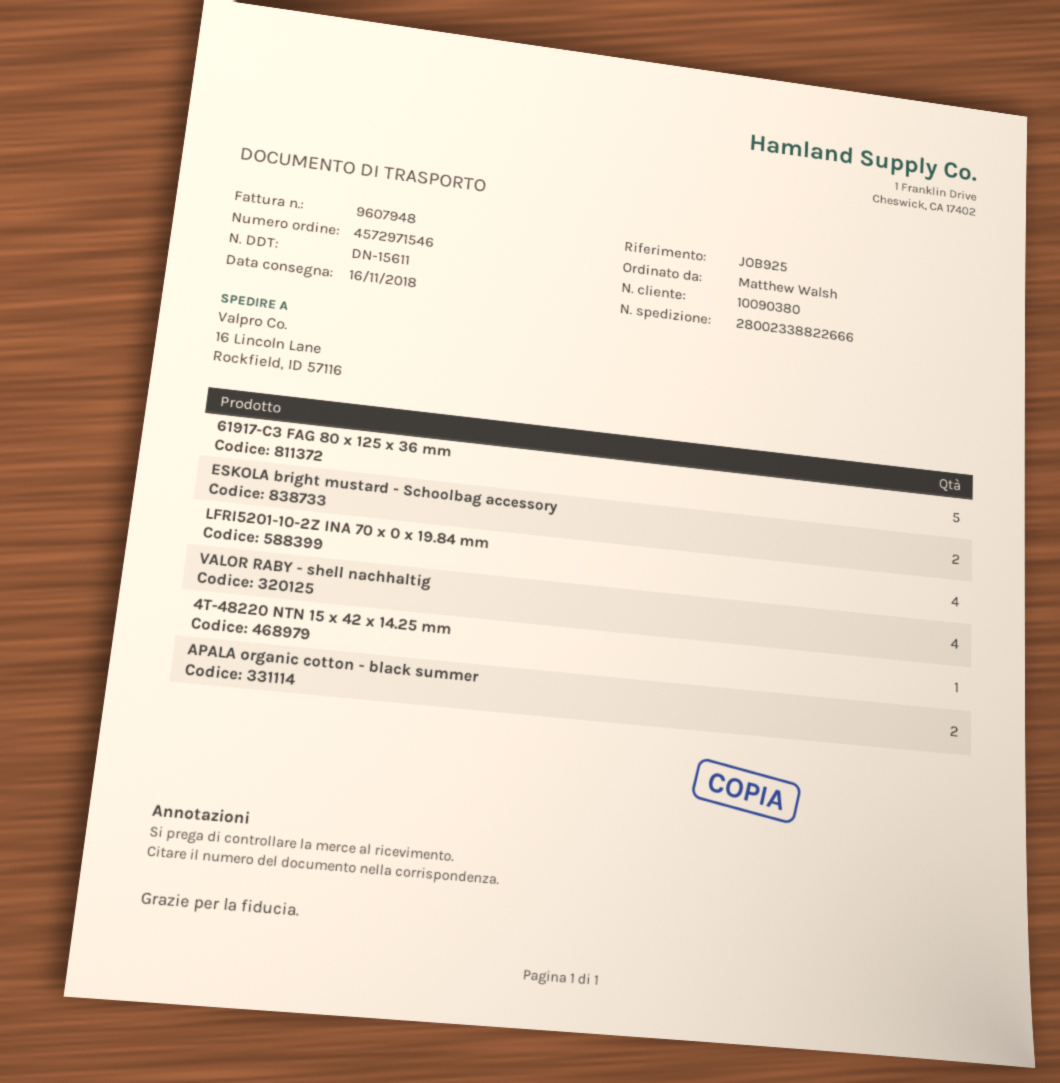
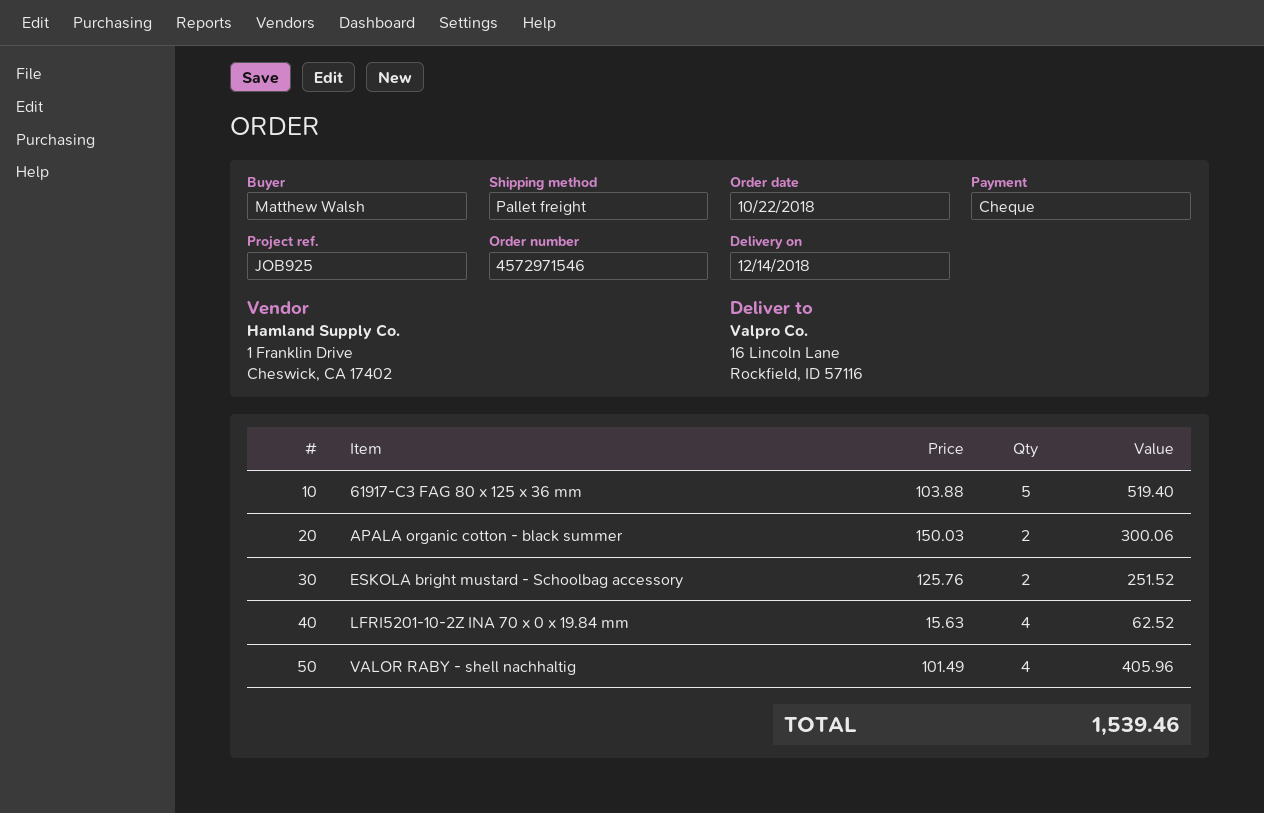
delivery date: 2018-11-16 -> 2018-12-14
4T-48220 NTN 15 x 42 x 14.25 mm: 1 -> none

